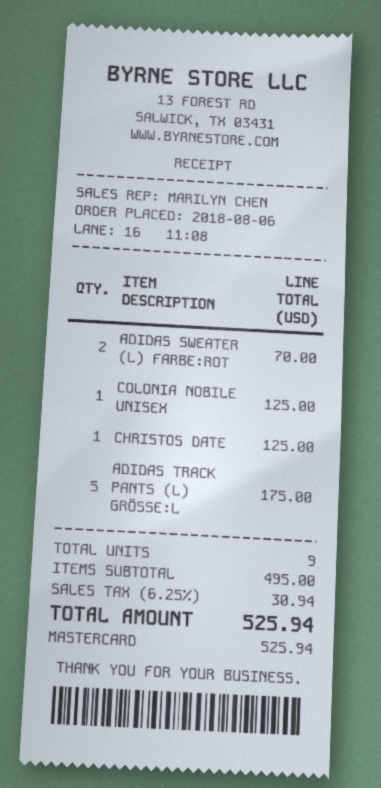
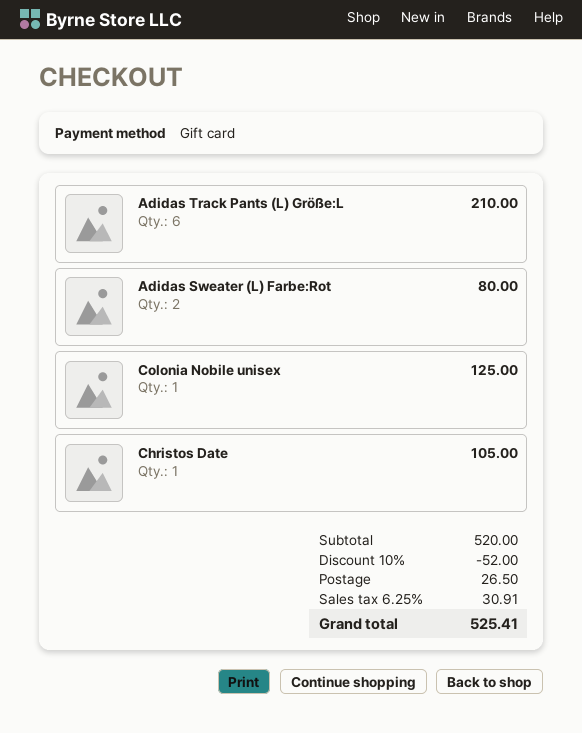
payment method: Mastercard -> gift card
ADIDAS SWEATER (L) FARBE:ROT: 2 for 70.00 -> 2 for 80.00
CHRISTOS DATE: 1 for 125.00 -> 1 for 105.00
ADIDAS TRACK PANTS (L) GRÖSSE:L: 5 for 175.00 -> 6 for 210.00
subtotal: 495.00 -> 520.00
discount: none -> 10% = 52.00
shipping: none -> 26.50
tax: 6.25% = 30.94 -> 6.25% = 30.91
total: 525.94 -> 525.41

